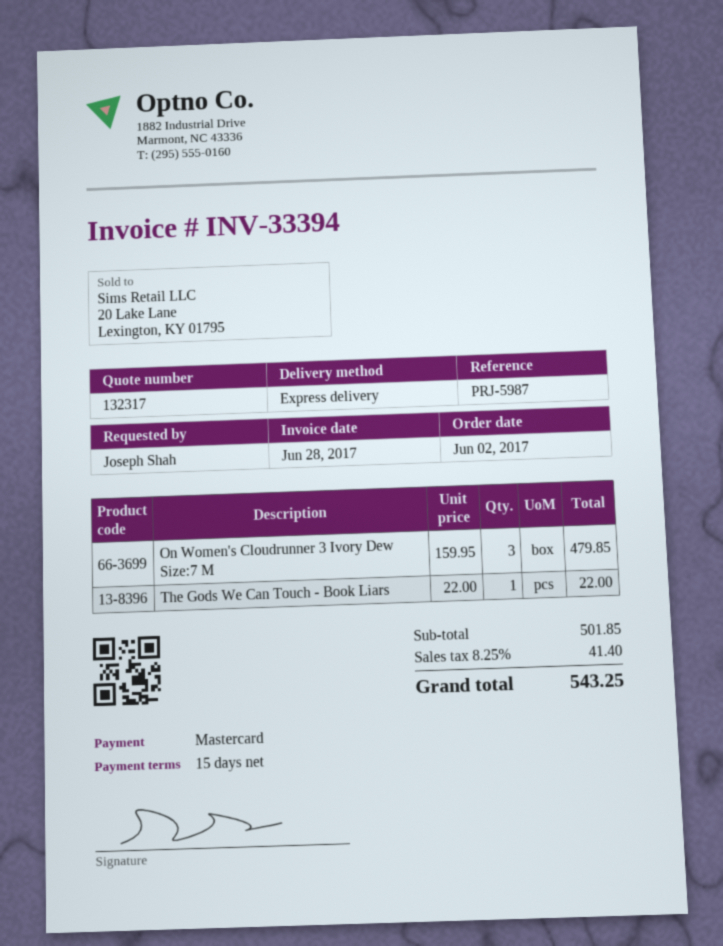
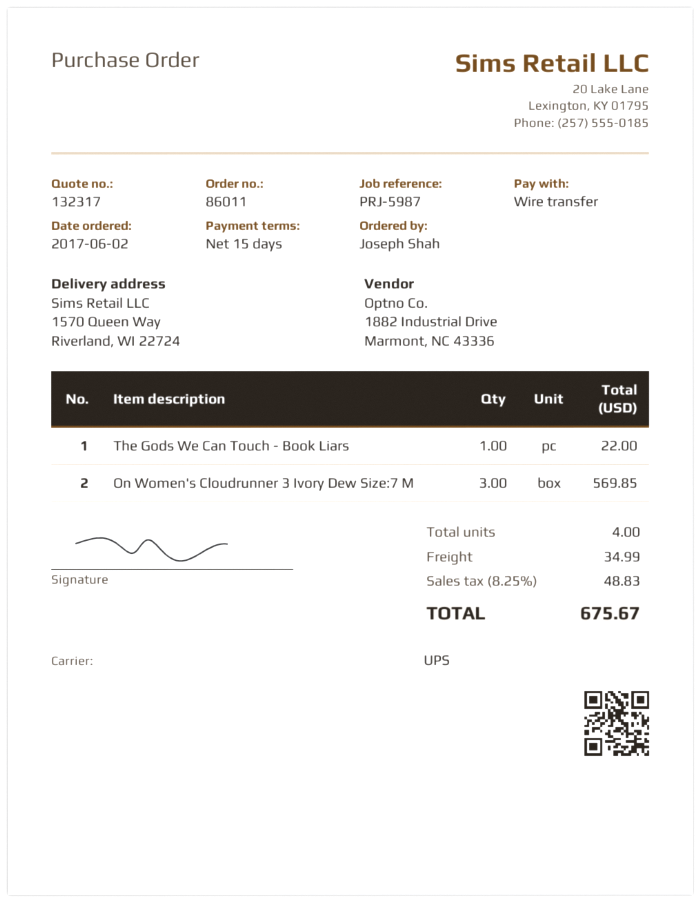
payment method: Mastercard -> bank transfer
shipping method: express -> UPS
On Women's Cloudrunner 3 Ivory Dew Size:7 M: 3 for 479.85 -> 3 for 569.85
shipping: none -> 34.99
tax: 8.25% = 41.40 -> 8.25% = 48.83
total: 543.25 -> 675.67

